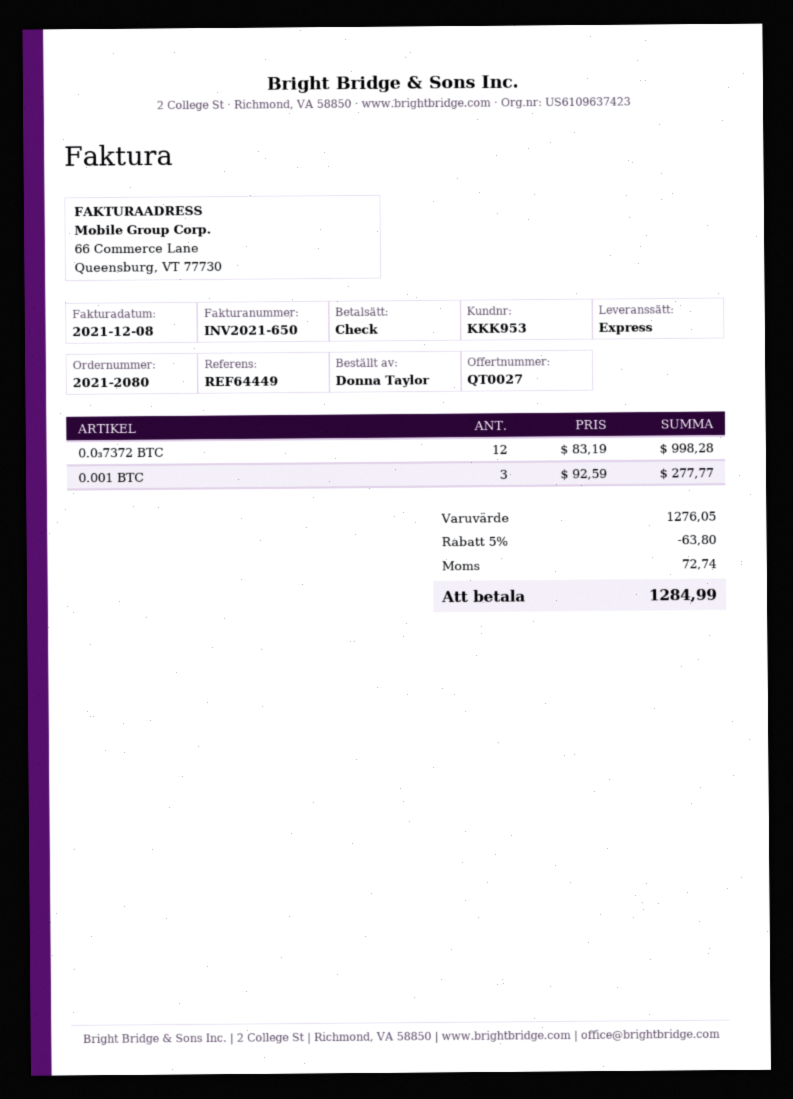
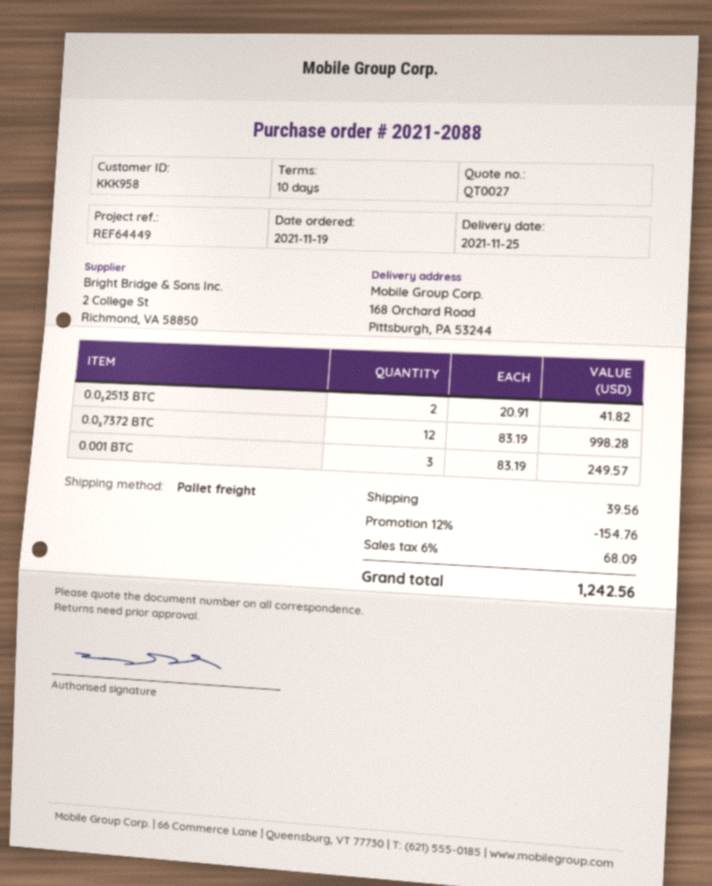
order number: 2021-2080 -> 2021-2088
customer number: KKK953 -> KKK958
shipping method: express -> pallet freight
0.001 BTC: 3 x 92.59 = 277.77 -> 3 x 83.19 = 249.57
0.0₃2513 BTC: none -> 2 x 20.91 = 41.82
discount: 5% = 63.80 -> 12% = 154.76
shipping: none -> 39.56
tax: 72.74 -> 68.09
total: 1284.99 -> 1242.56

